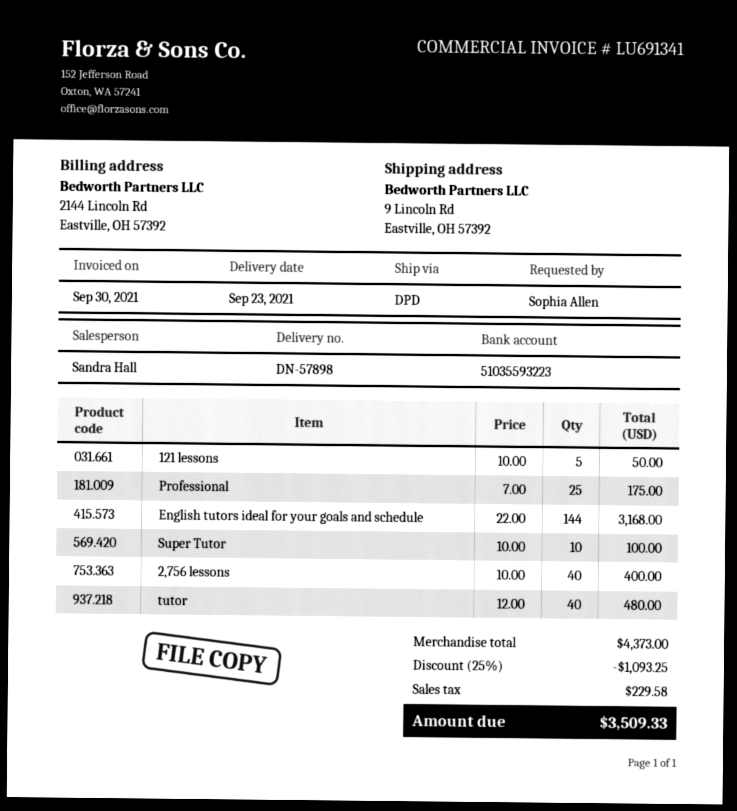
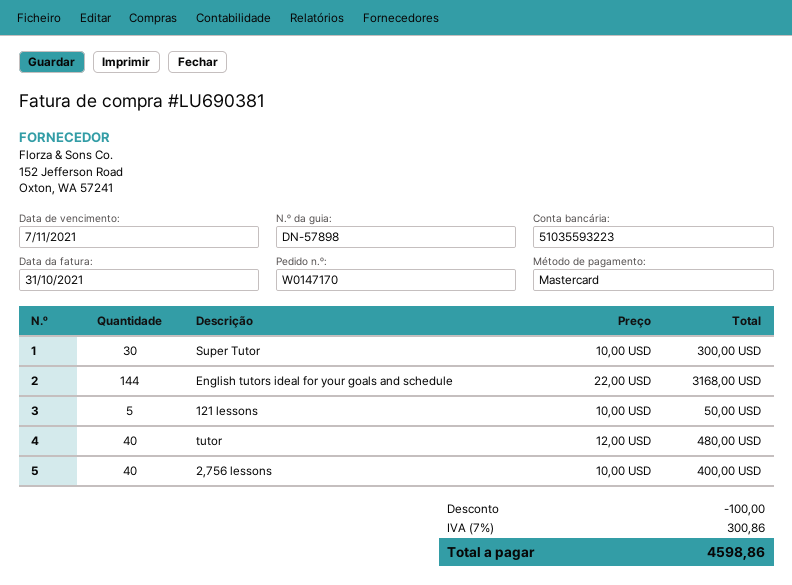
invoice number: LU691341 -> LU690381
invoice date: 2021-09-30 -> 2021-10-31
Professional: 25 x 7.00 = 175.00 -> none
Super Tutor: 10 x 10.00 = 100.00 -> 30 x 10.00 = 300.00
discount: 1093.25 -> 100.00
tax: 229.58 -> 300.86
total: 3509.33 -> 4598.86

